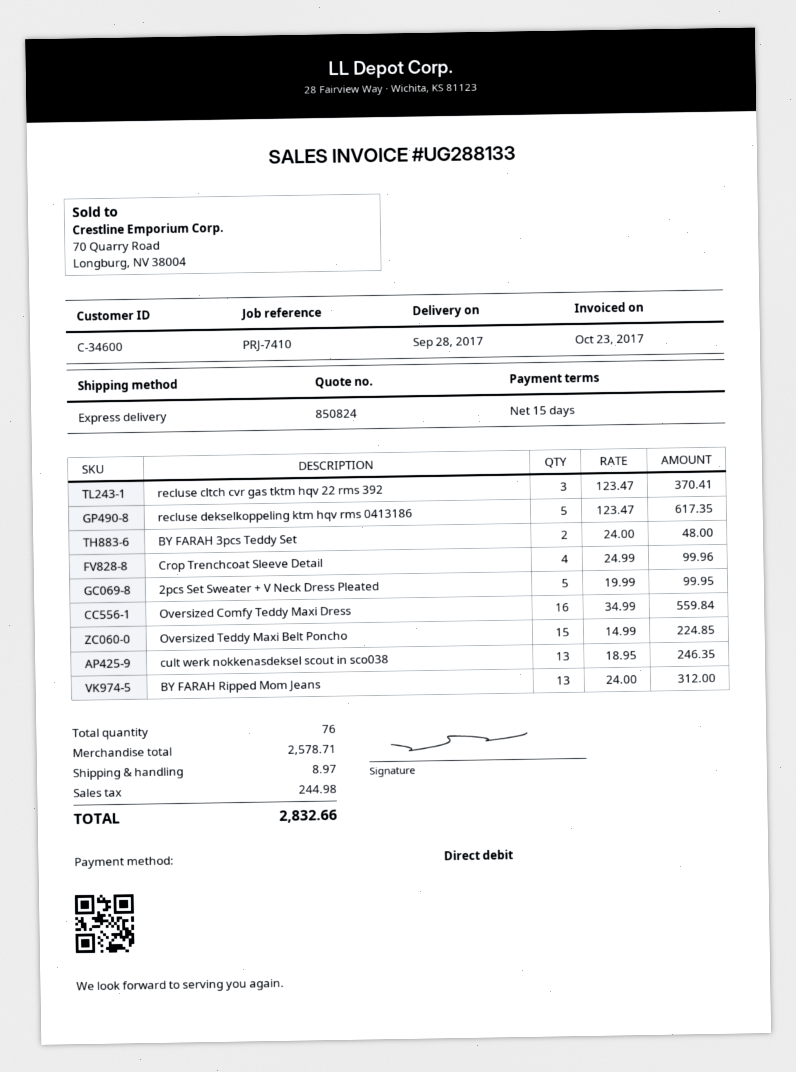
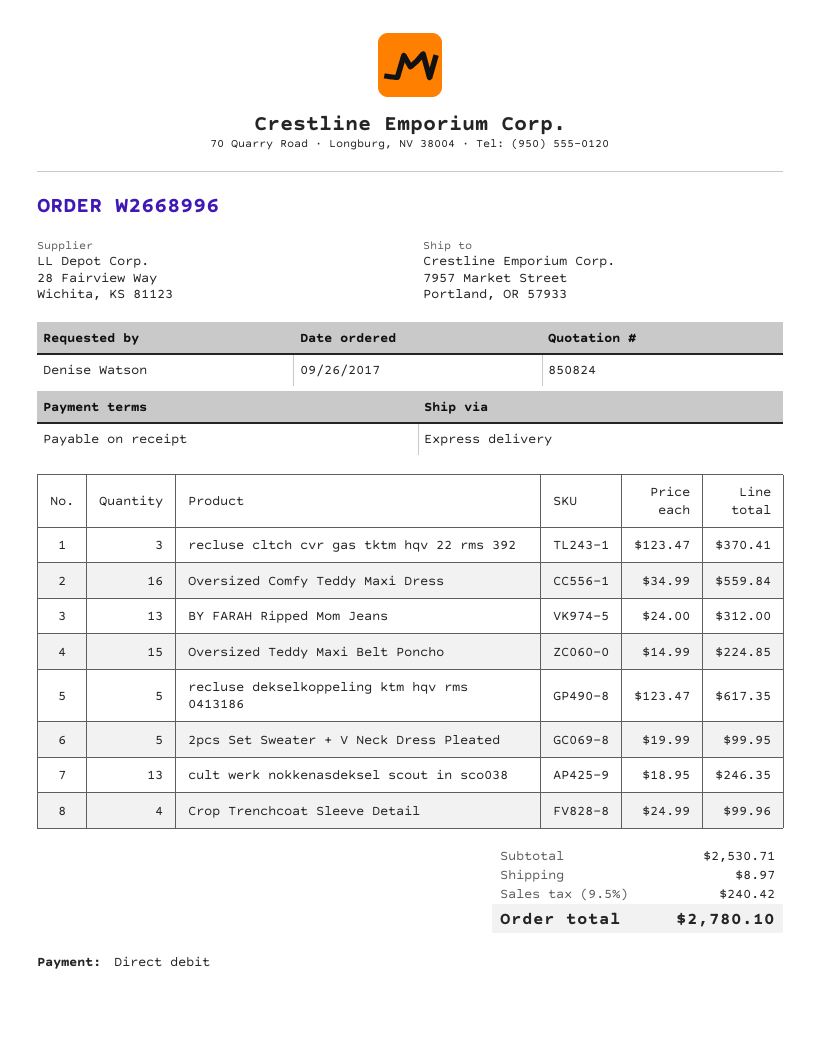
payment terms: 15 days -> on receipt
BY FARAH 3pcs Teddy Set: 2 x 24.00 = 48.00 -> none
subtotal: 2578.71 -> 2530.71
tax: 244.98 -> 240.42
total: 2832.66 -> 2780.10

